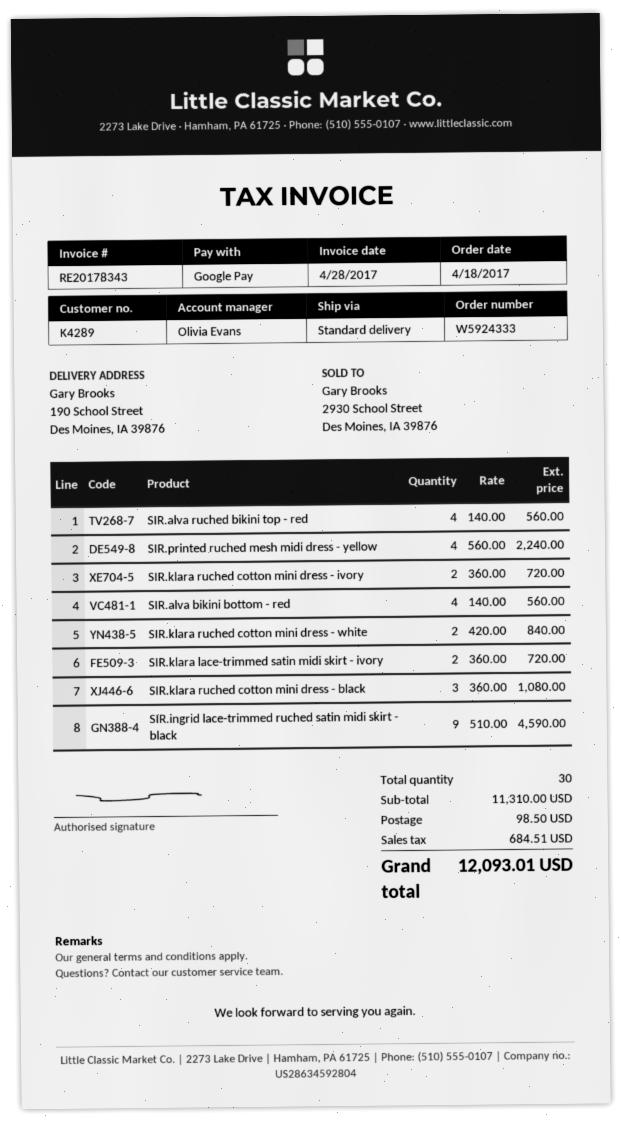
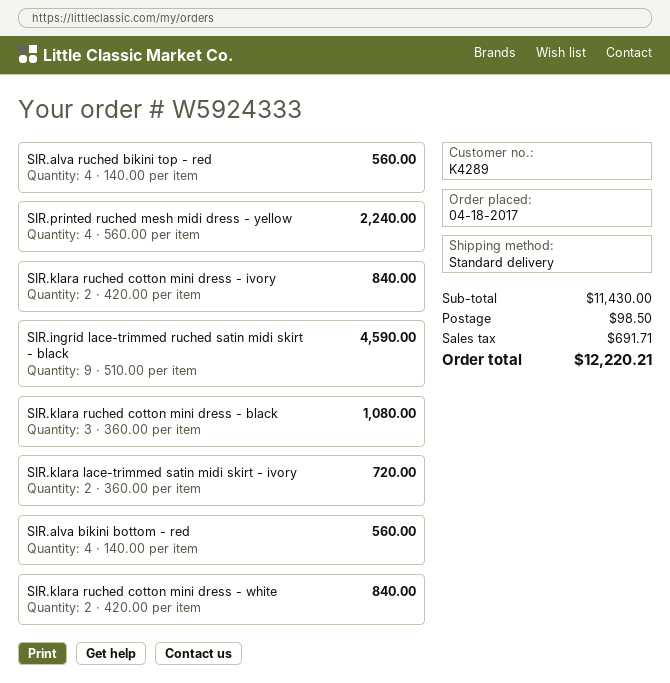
SIR.klara ruched cotton mini dress - ivory: 2 x 360.00 = 720.00 -> 2 x 420.00 = 840.00
subtotal: 11310.00 -> 11430.00
tax: 684.51 -> 691.71
total: 12093.01 -> 12220.21

